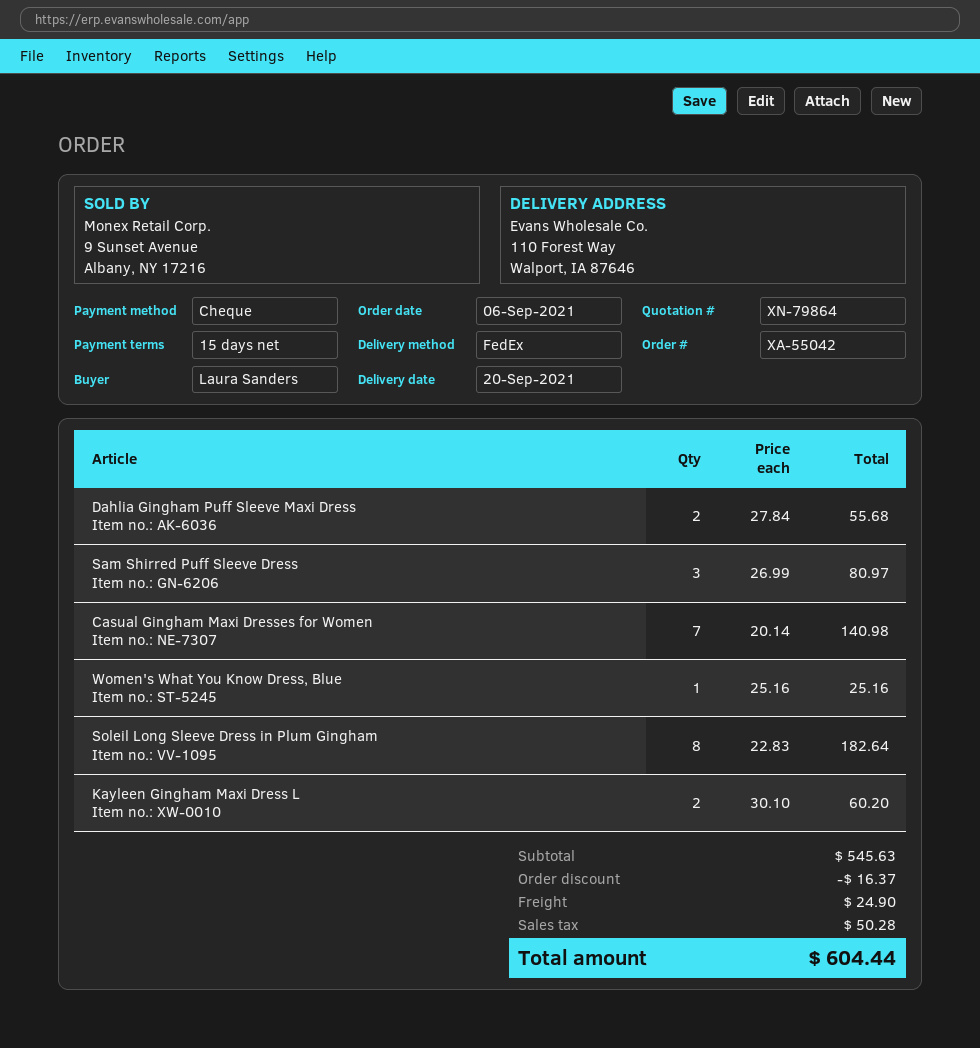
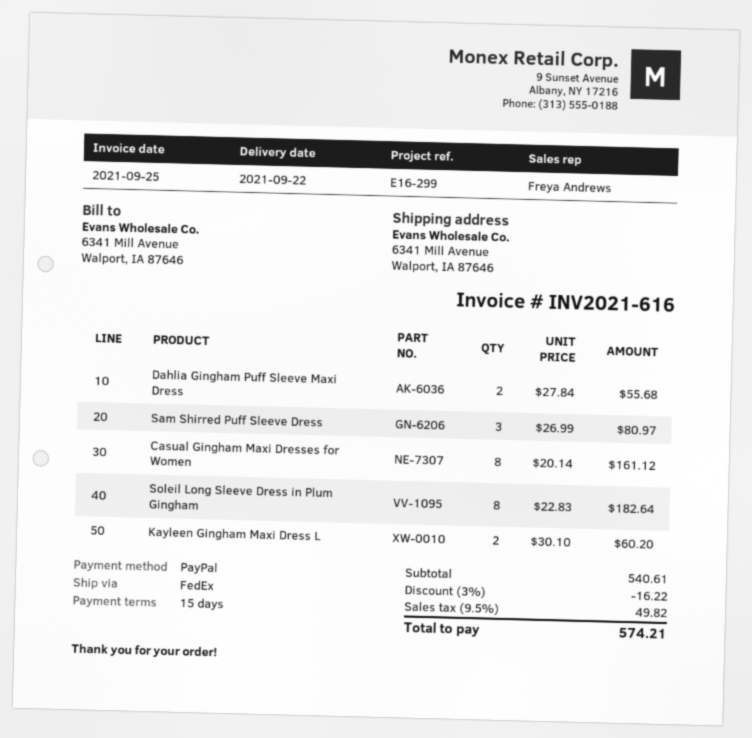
delivery date: 2021-09-20 -> 2021-09-22
payment method: cheque -> PayPal
ship to: 110 Forest Way, Walport, IA 87646 -> 6341 Mill Avenue, Walport, IA 87646
Casual Gingham Maxi Dresses for Women: 7 x 20.14 = 140.98 -> 8 x 20.14 = 161.12
Women's What You Know Dress, Blue: 1 x 25.16 = 25.16 -> none
subtotal: 545.63 -> 540.61
discount: 16.37 -> 16.22
shipping: 24.90 -> none
tax: 50.28 -> 49.82
total: 604.44 -> 574.21

